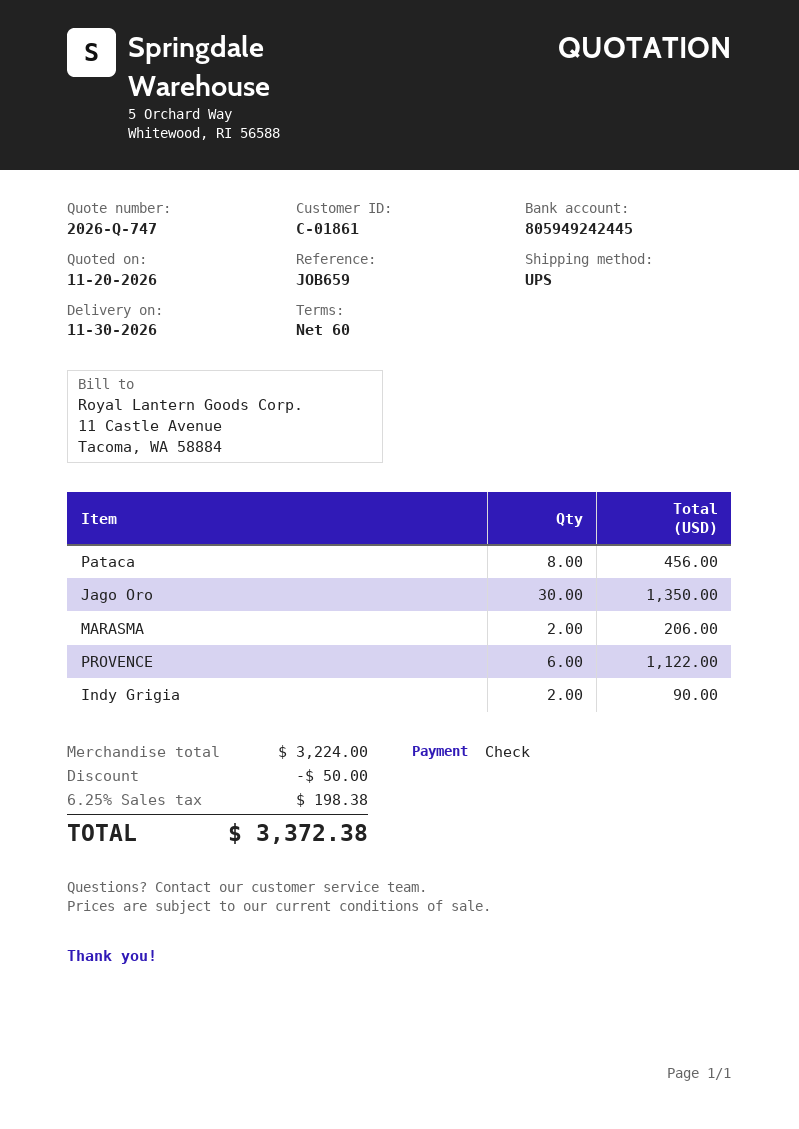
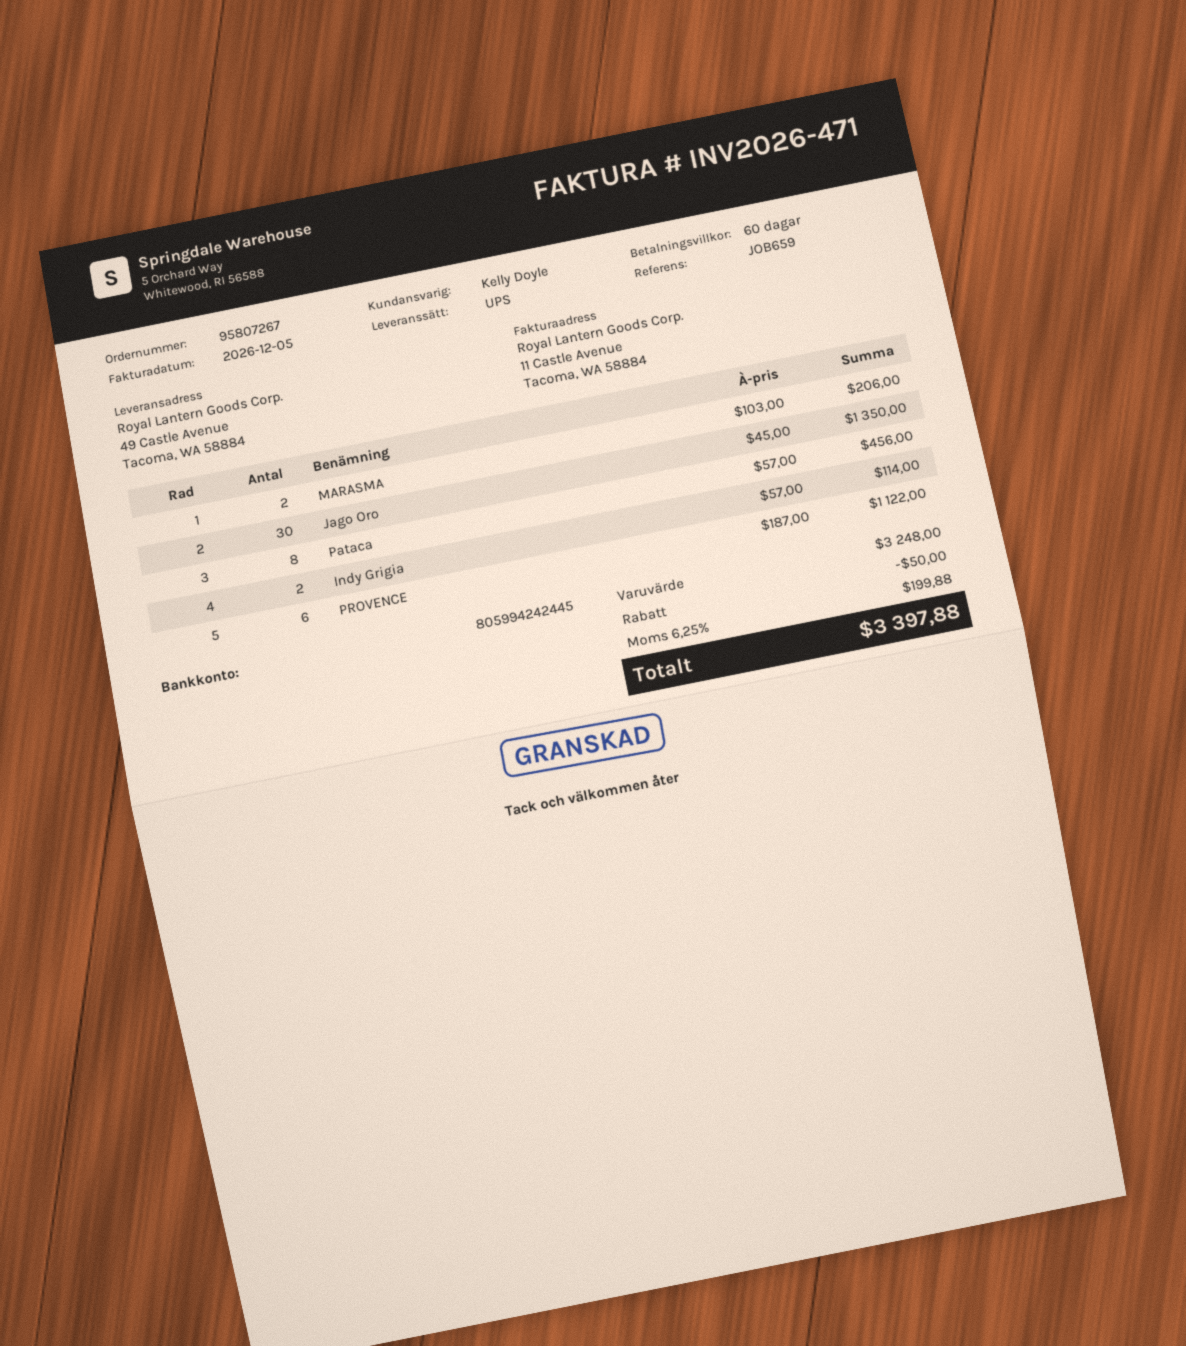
bank account: 805949242445 -> 805994242445
Indy Grigia: 2 for 90.00 -> 2 for 114.00
subtotal: 3224.00 -> 3248.00
tax: 6.25% = 198.38 -> 6.25% = 199.88
total: 3372.38 -> 3397.88

